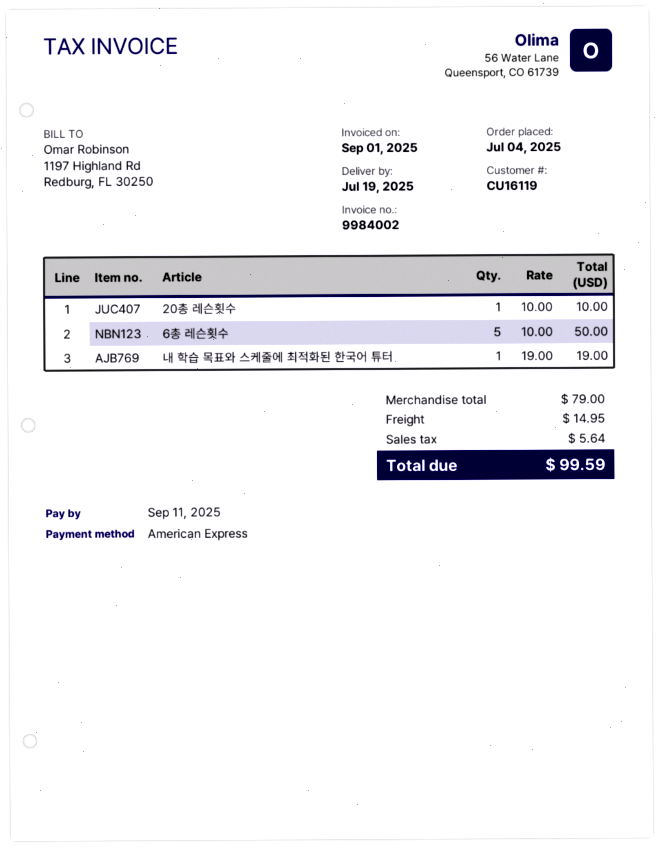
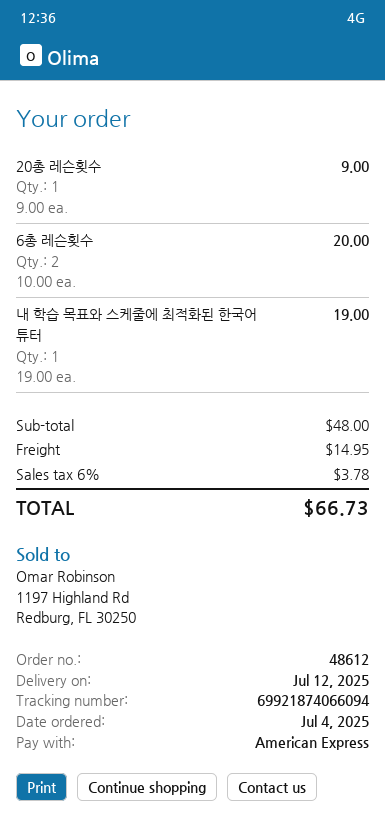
delivery date: 2025-07-19 -> 2025-07-12
20총 레슨횟수: 1 x 10.00 = 10.00 -> 1 x 9.00 = 9.00
6총 레슨횟수: 5 x 10.00 = 50.00 -> 2 x 10.00 = 20.00
subtotal: 79.00 -> 48.00
tax: 5.64 -> 3.78
total: 99.59 -> 66.73

